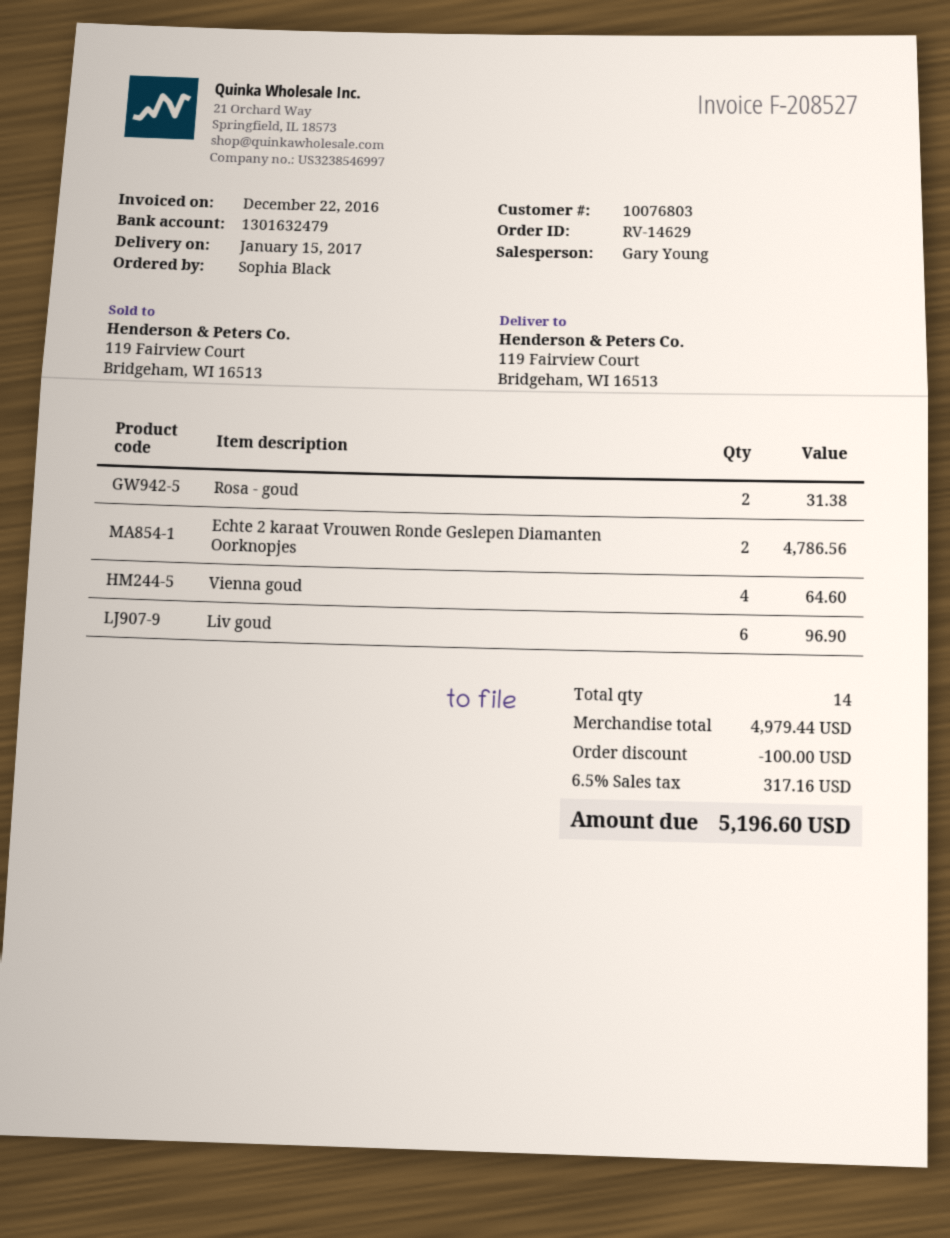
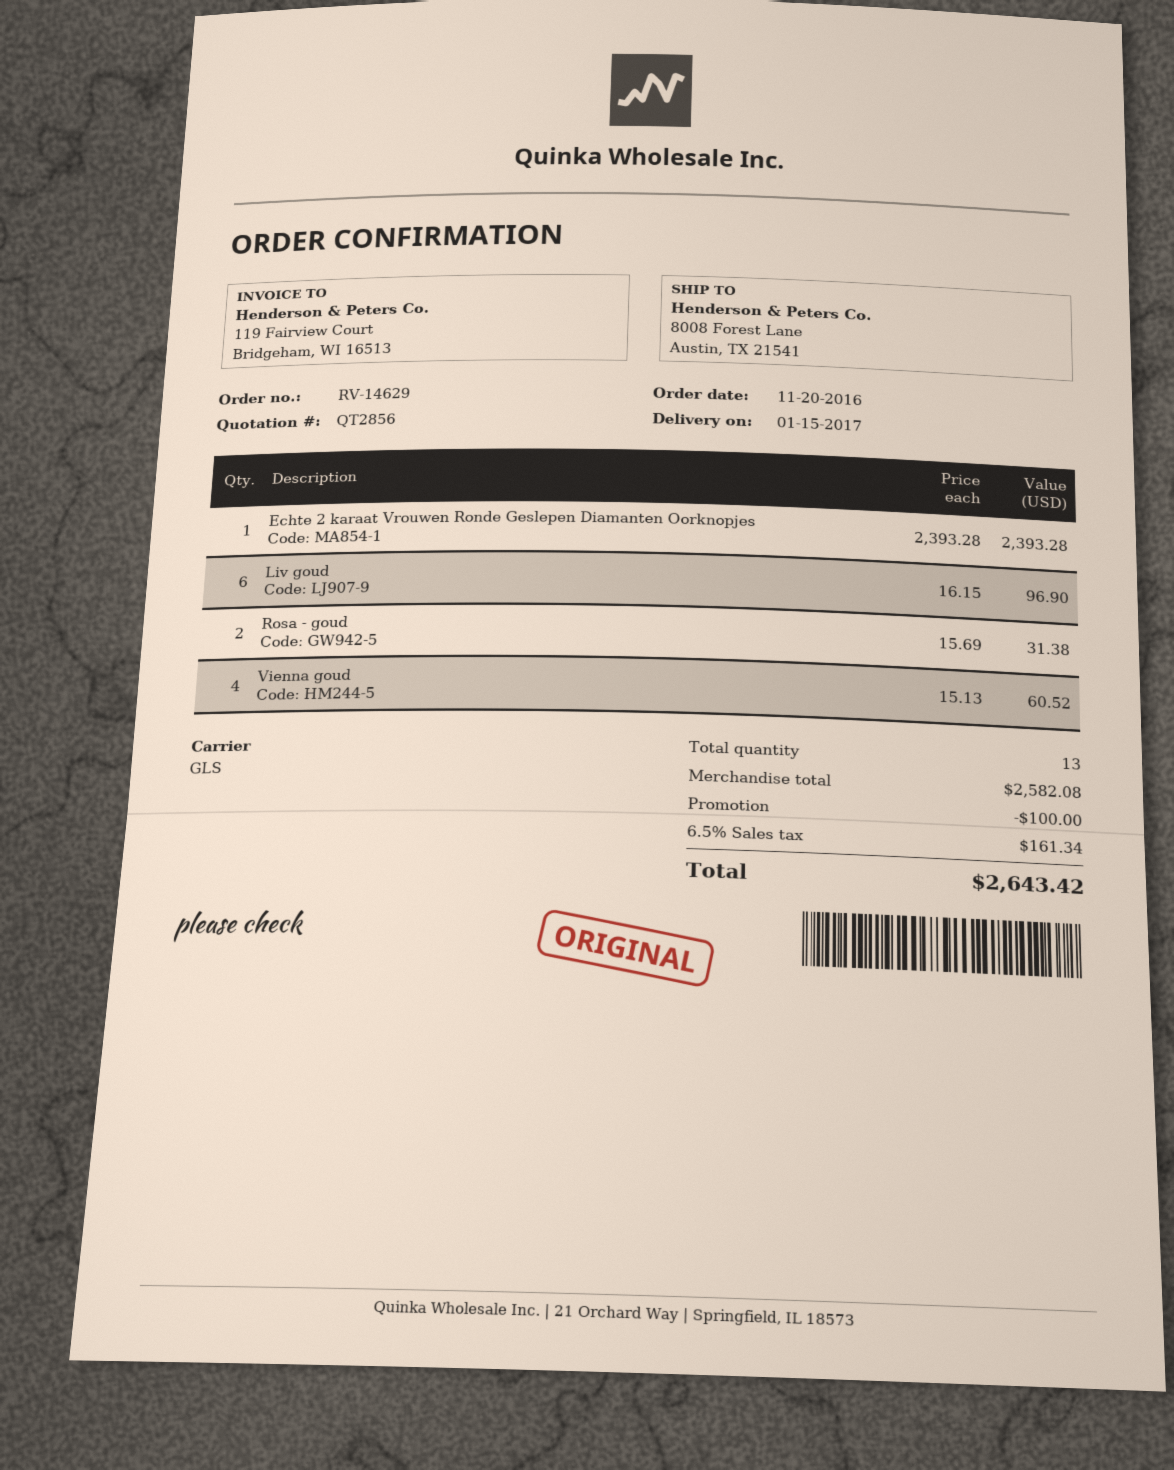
ship to: 119 Fairview Court, Bridgeham, WI 16513 -> 8008 Forest Lane, Austin, TX 21541
Echte 2 karaat Vrouwen Ronde Geslepen Diamanten Oorknopjes: 2 for 4786.56 -> 1 for 2393.28
Vienna goud: 4 for 64.60 -> 4 for 60.52
total quantity: 14 -> 13
subtotal: 4979.44 -> 2582.08
tax: 6.5% = 317.16 -> 6.5% = 161.34
total: 5196.60 -> 2643.42

